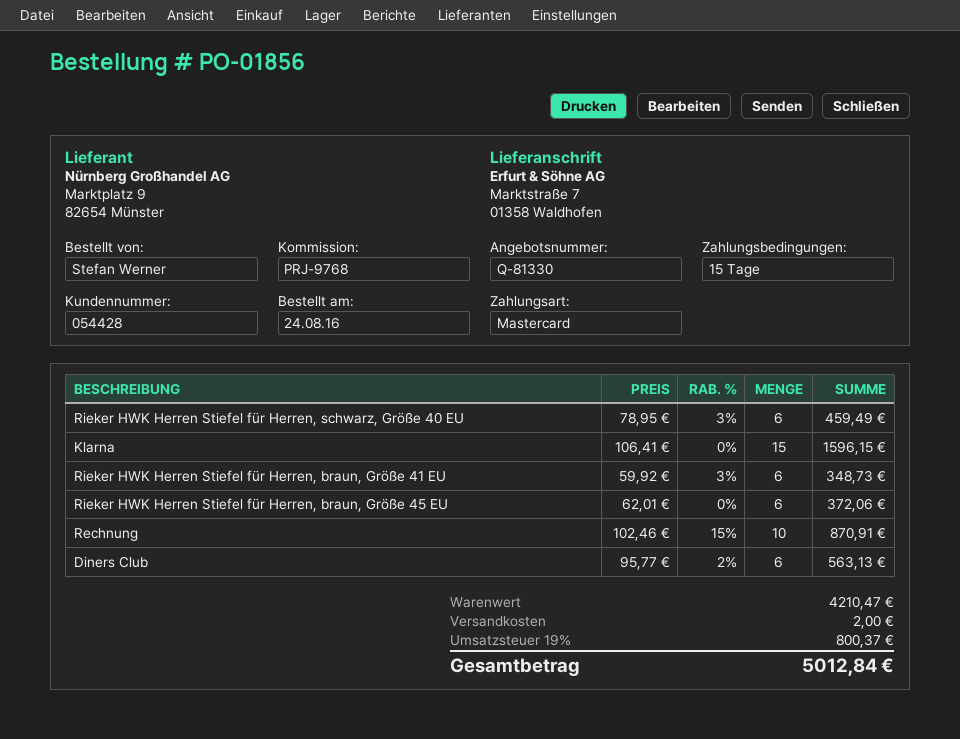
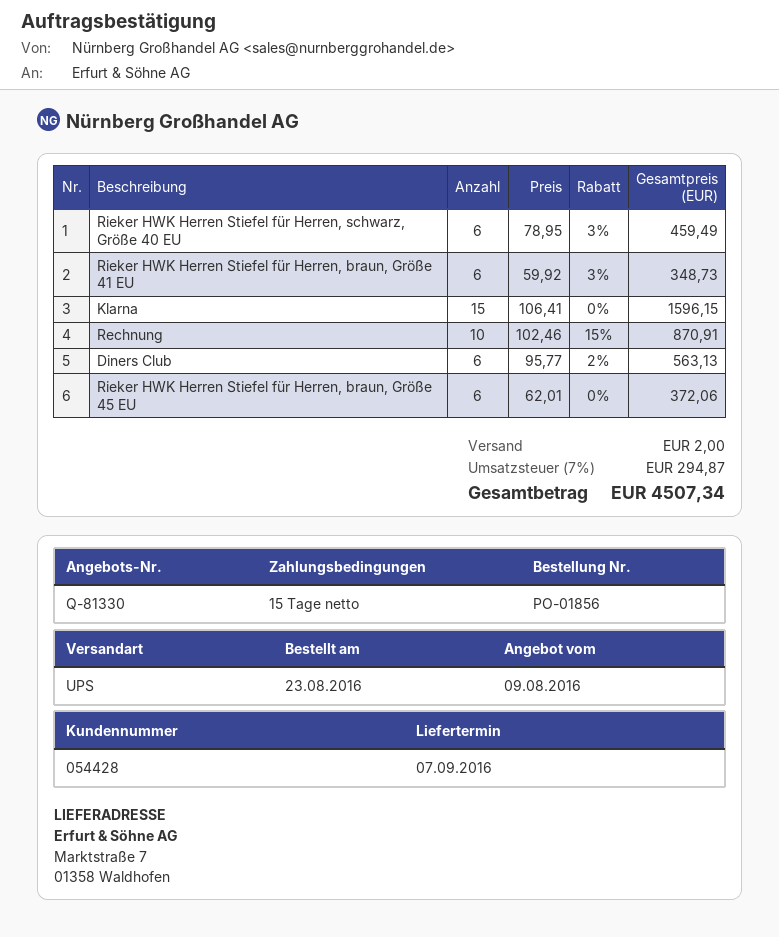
order date: 2016-08-24 -> 2016-08-23
tax: 19% = 800.37 -> 7% = 294.87
total: 5012.84 -> 4507.34

